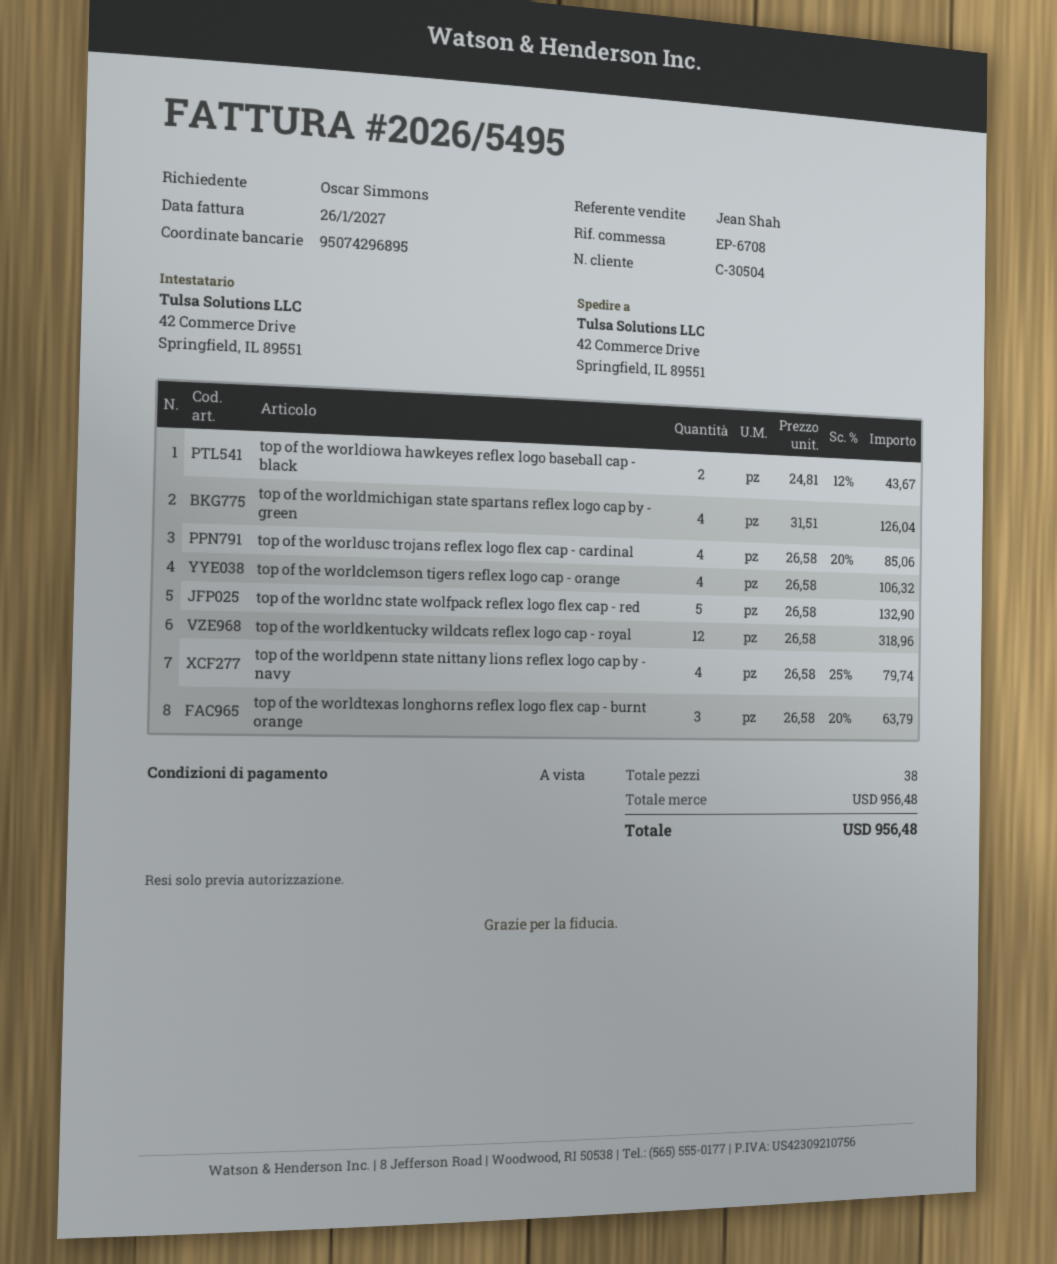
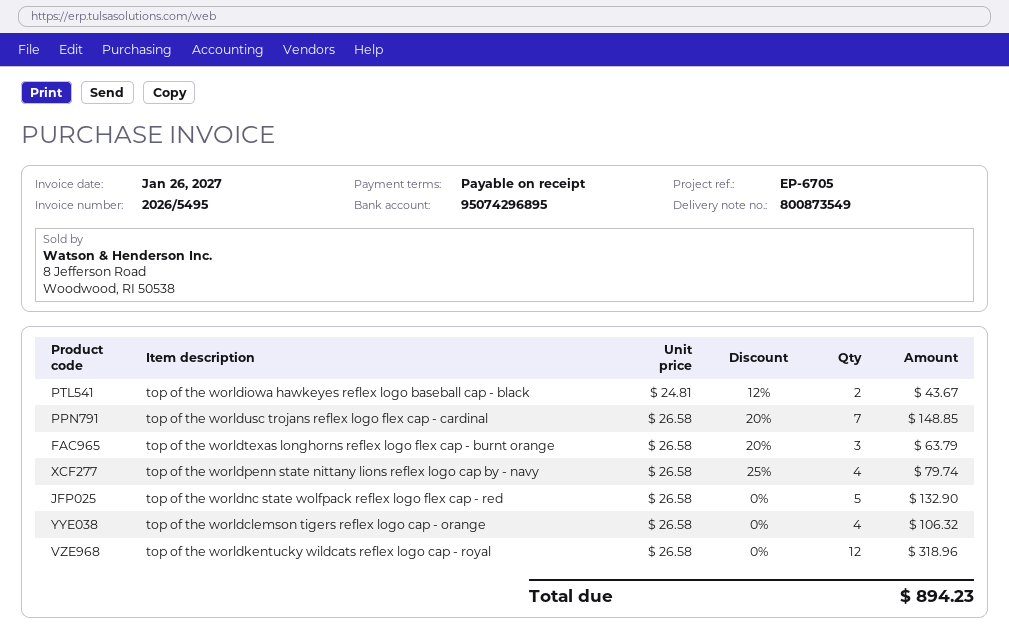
reference: EP-6708 -> EP-6705
top of the worldmichigan state spartans reflex logo cap by - green: 4 x 31.51 = 126.04 -> none
top of the worldusc trojans reflex logo flex cap - cardinal: 4 x 26.58 - 20% = 85.06 -> 7 x 26.58 - 20% = 148.85
total: 956.48 -> 894.23

